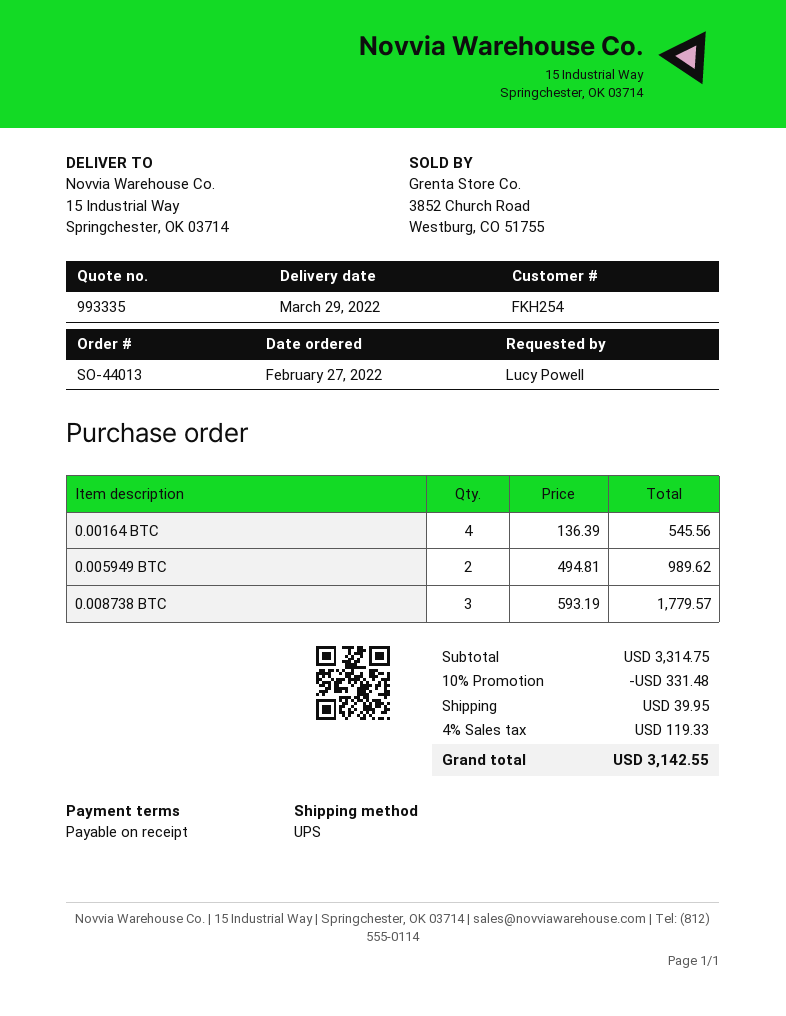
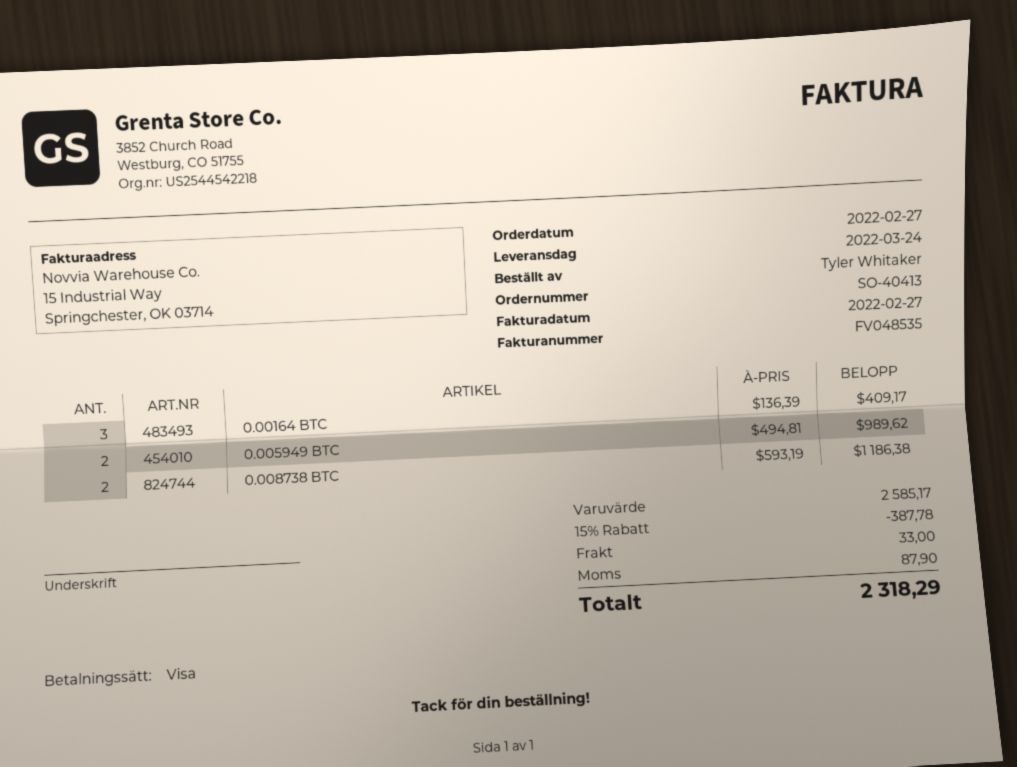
order number: SO-44013 -> SO-40413
delivery date: 2022-03-29 -> 2022-03-24
ordered by: Lucy Powell -> Tyler Whitaker
0.00164 BTC: 4 x 136.39 = 545.56 -> 3 x 136.39 = 409.17
0.008738 BTC: 3 x 593.19 = 1779.57 -> 2 x 593.19 = 1186.38
subtotal: 3314.75 -> 2585.17
discount: 10% = 331.48 -> 15% = 387.78
shipping: 39.95 -> 33.00
tax: 119.33 -> 87.90
total: 3142.55 -> 2318.29

